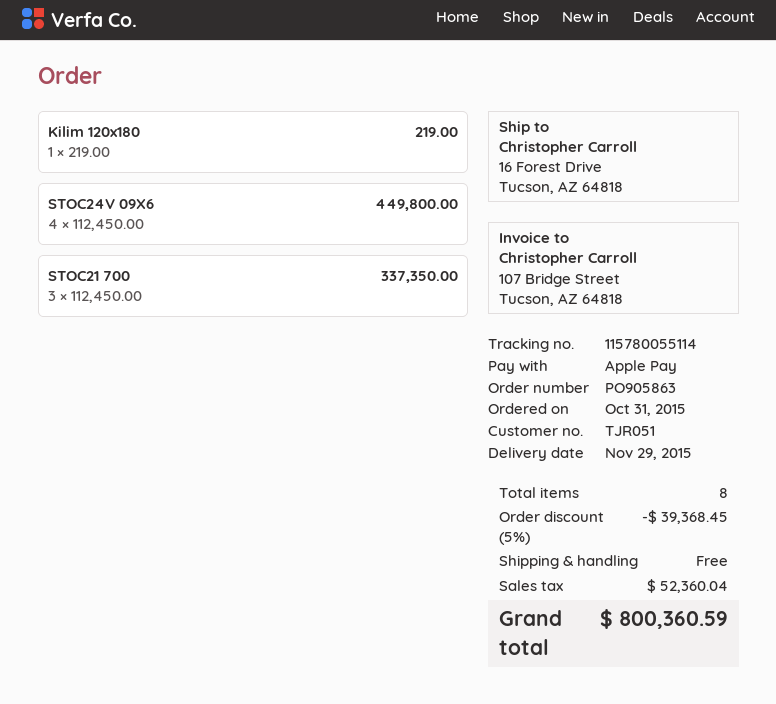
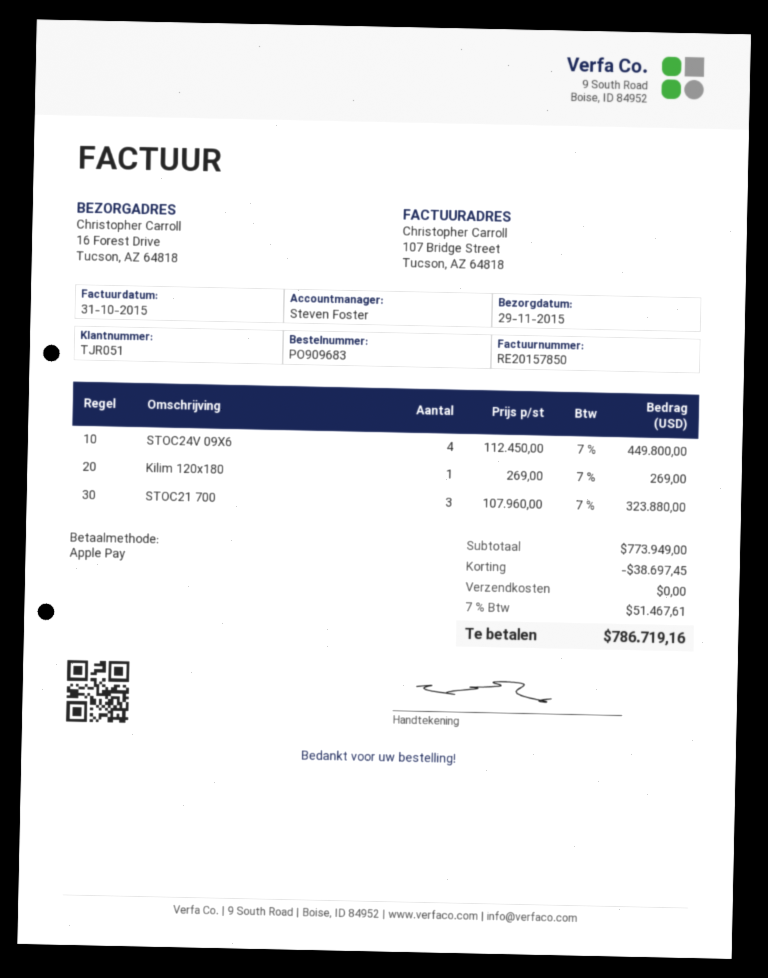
order number: PO905863 -> PO909683
Kilim 120x180: 1 x 219.00 = 219.00 -> 1 x 269.00 = 269.00
STOC21 700: 3 x 112450.00 = 337350.00 -> 3 x 107960.00 = 323880.00
discount: 39368.45 -> 38697.45
tax: 52360.04 -> 51467.61
total: 800360.59 -> 786719.16

